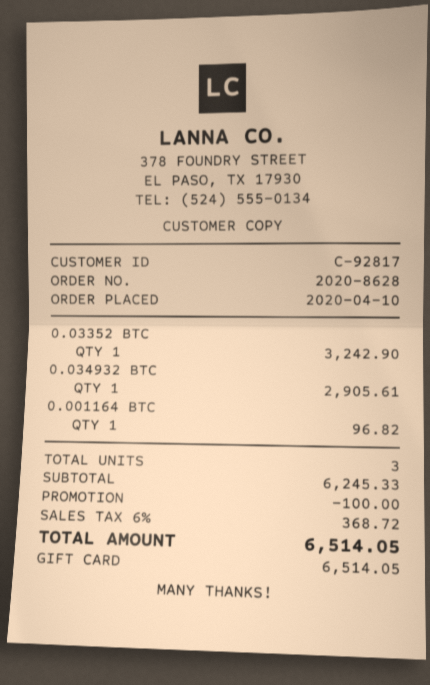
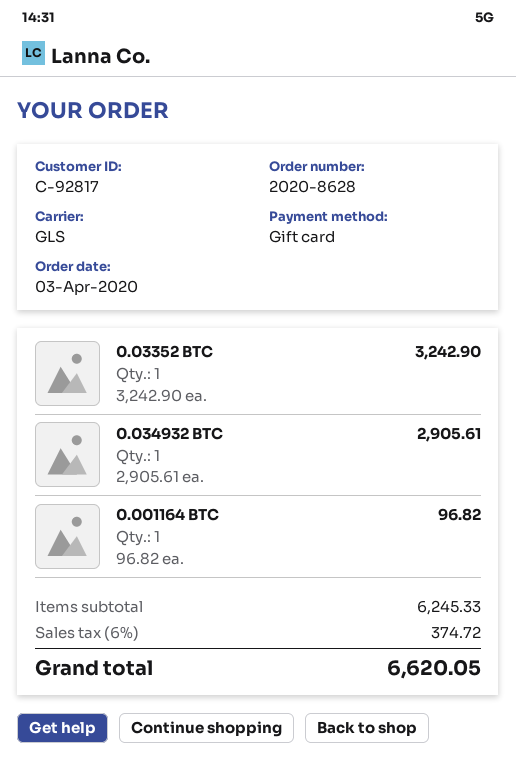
order date: 2020-04-10 -> 2020-04-03
discount: 100.00 -> none
tax: 6% = 368.72 -> 6% = 374.72
total: 6514.05 -> 6620.05

